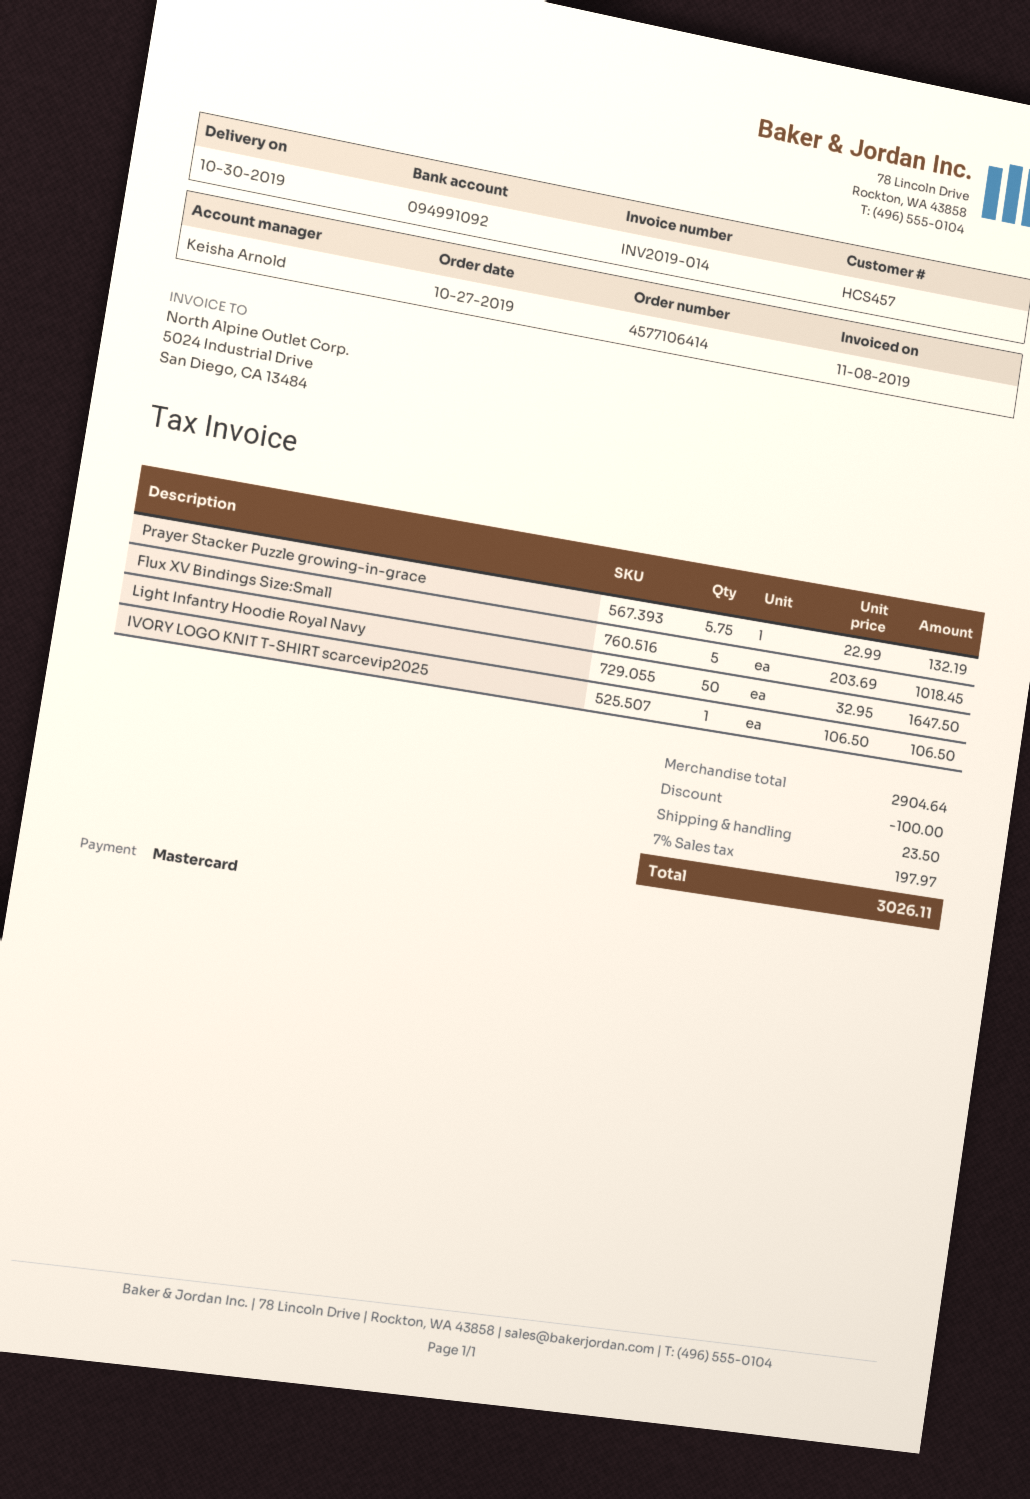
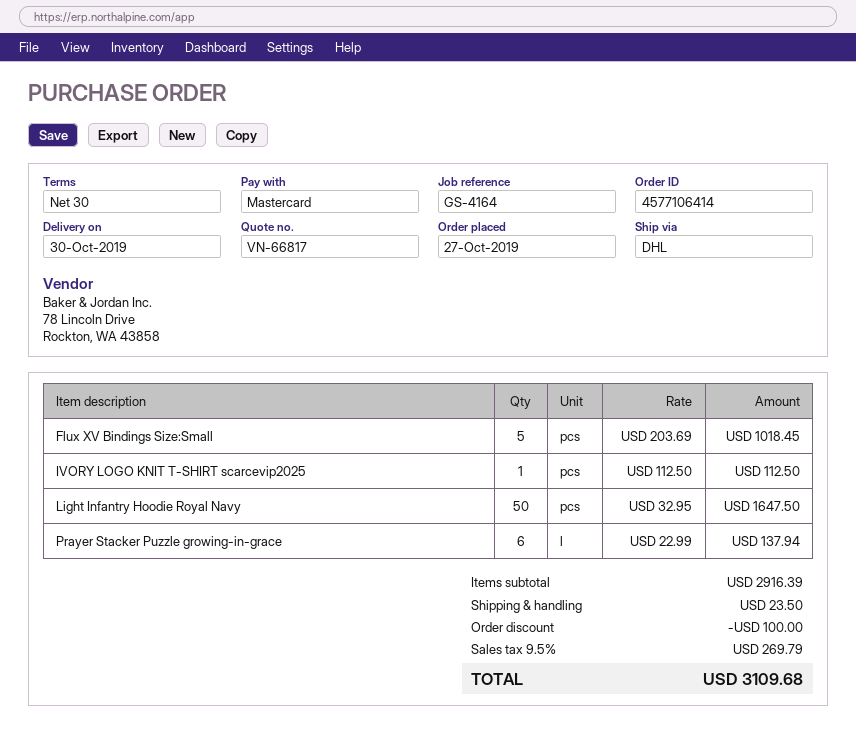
Prayer Stacker Puzzle growing-in-grace: 5.75 x 22.99 = 132.19 -> 6 x 22.99 = 137.94
IVORY LOGO KNIT T-SHIRT scarcevip2025: 1 x 106.50 = 106.50 -> 1 x 112.50 = 112.50
subtotal: 2904.64 -> 2916.39
tax: 7% = 197.97 -> 9.5% = 269.79
total: 3026.11 -> 3109.68

